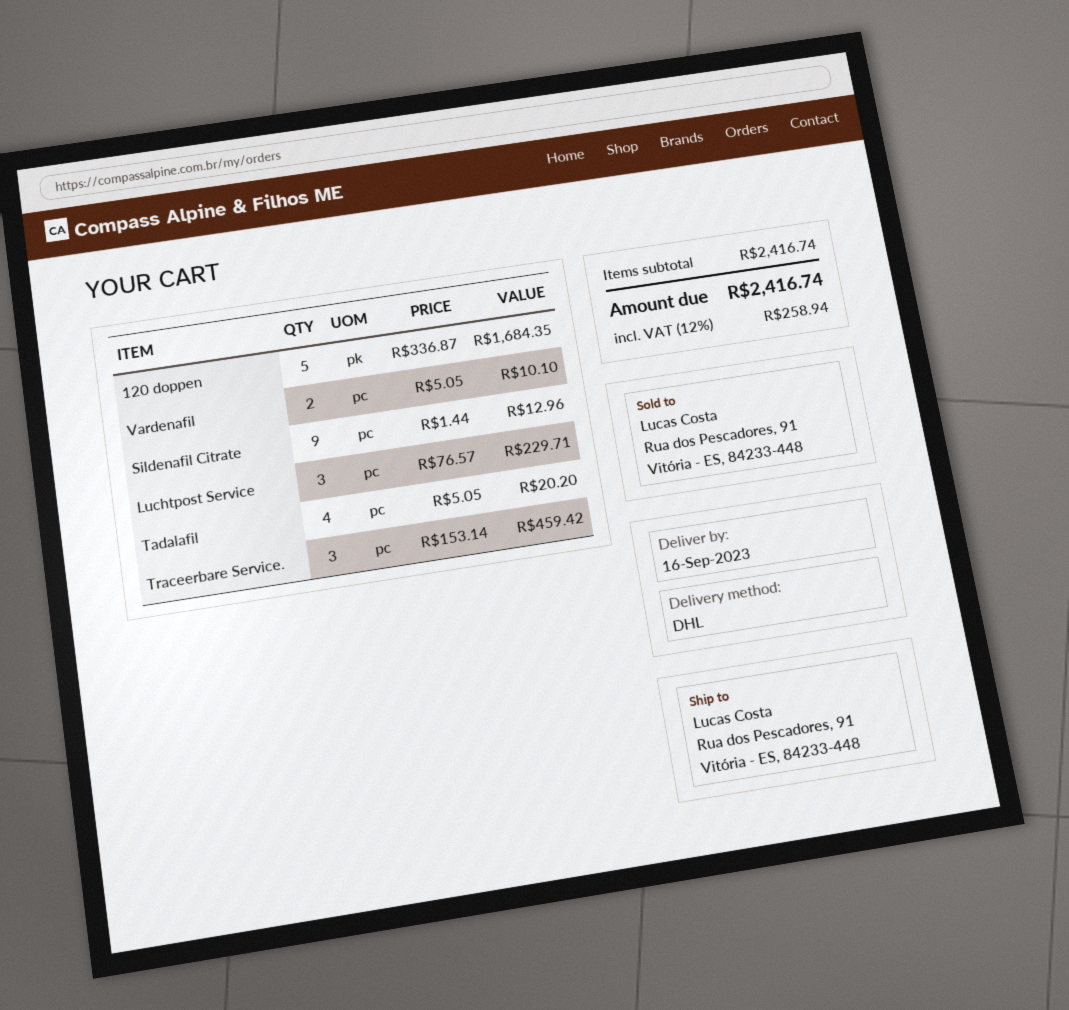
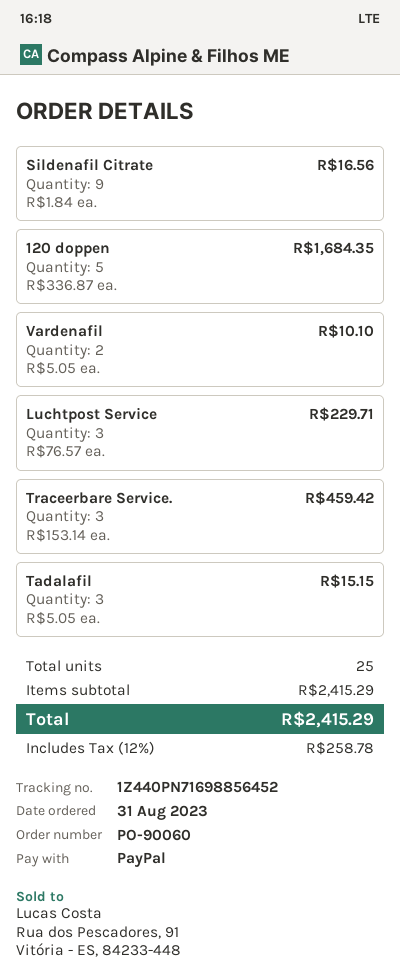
Sildenafil Citrate: 9 x 1.44 = 12.96 -> 9 x 1.84 = 16.56
Tadalafil: 4 x 5.05 = 20.20 -> 3 x 5.05 = 15.15
subtotal: 2416.74 -> 2415.29
tax: 12% = 258.94 -> 12% = 258.78
total: 2416.74 -> 2415.29

